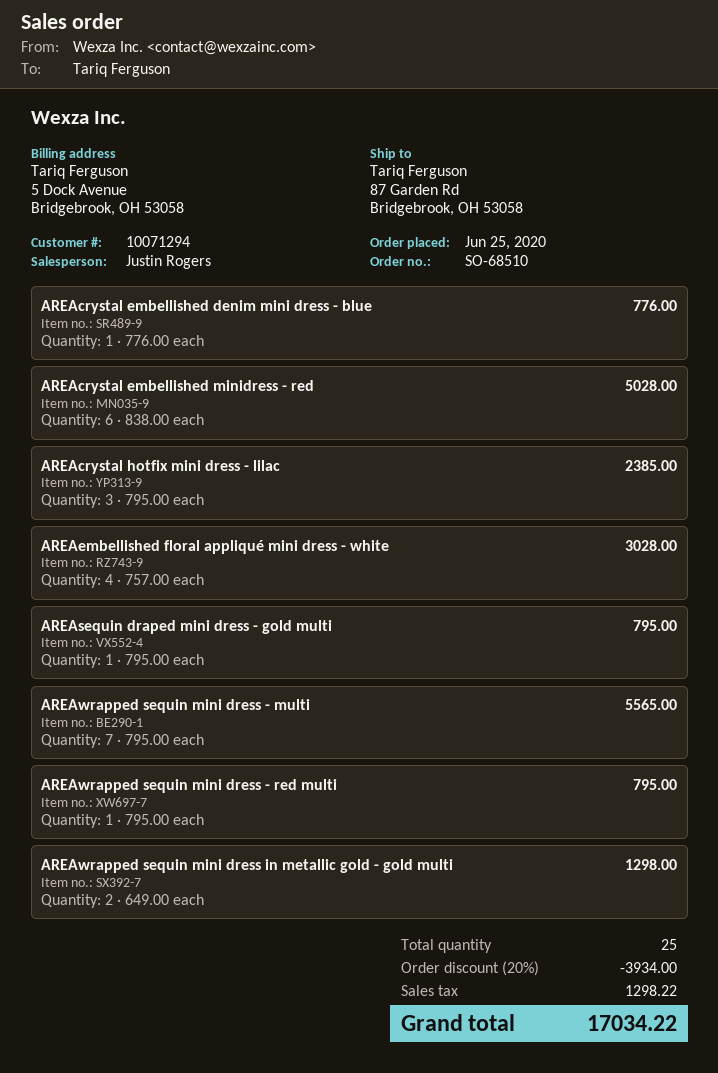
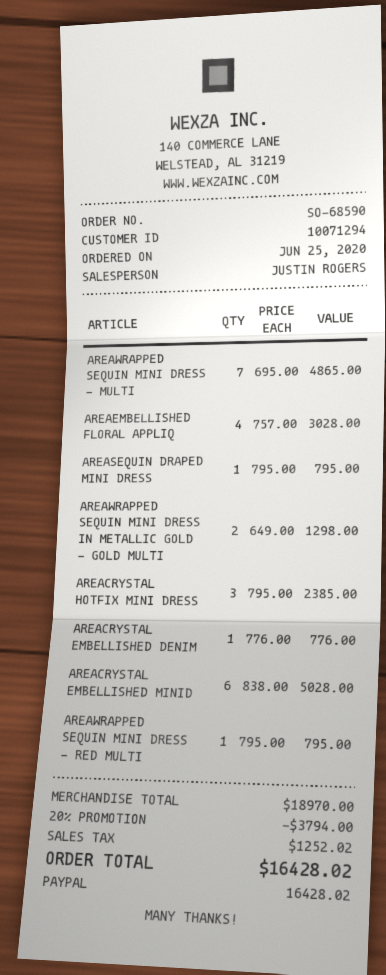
order number: SO-68510 -> SO-68590
AREAwrapped sequin mini dress - multi: 7 x 795.00 = 5565.00 -> 7 x 695.00 = 4865.00
discount: 20% = 3934.00 -> 20% = 3794.00
tax: 1298.22 -> 1252.02
total: 17034.22 -> 16428.02

